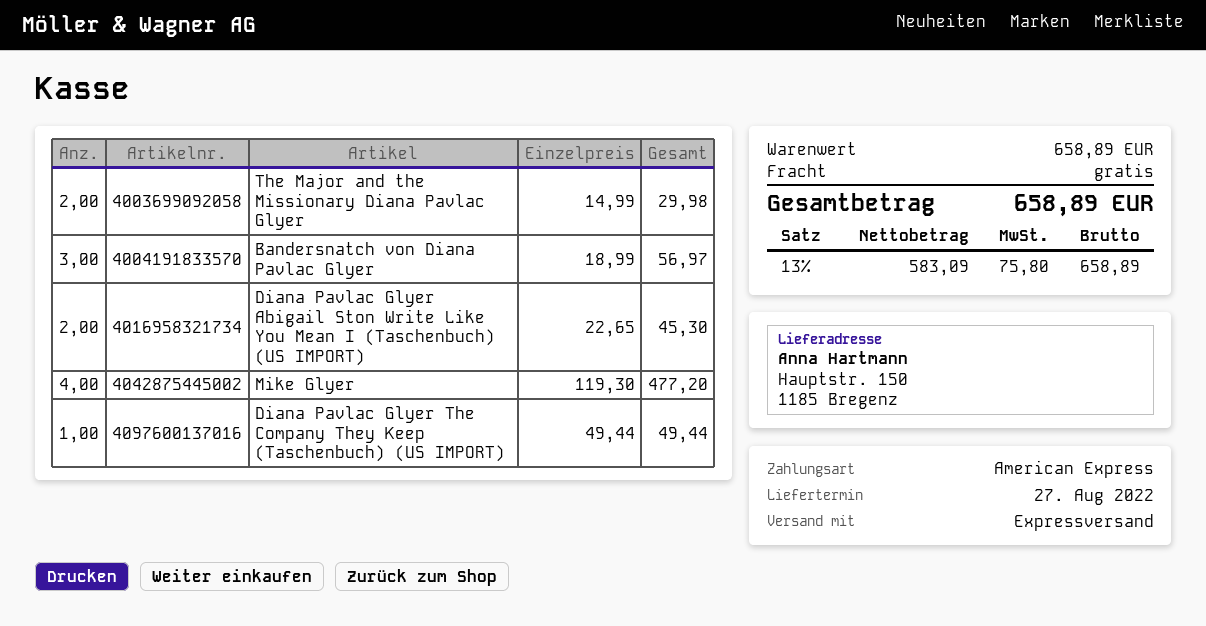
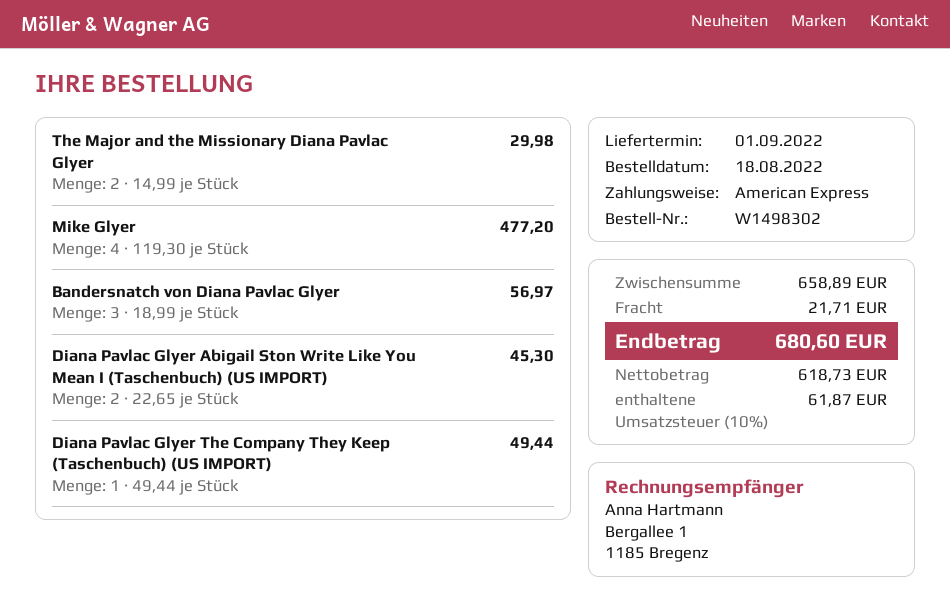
delivery date: 2022-08-27 -> 2022-09-01
shipping: 0.00 -> 21.71
net: 583.09 -> 618.73
tax: 13% = 75.80 -> 10% = 61.87
total: 658.89 -> 680.60

